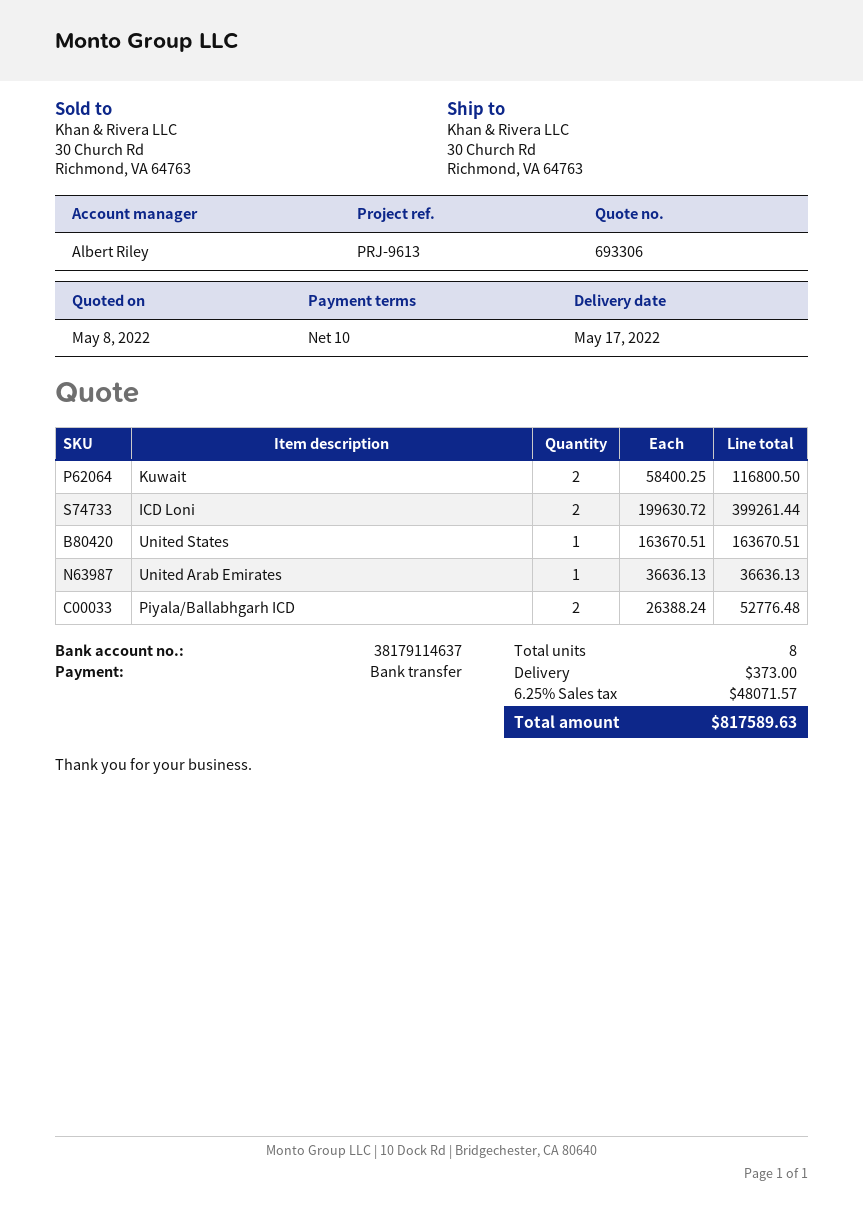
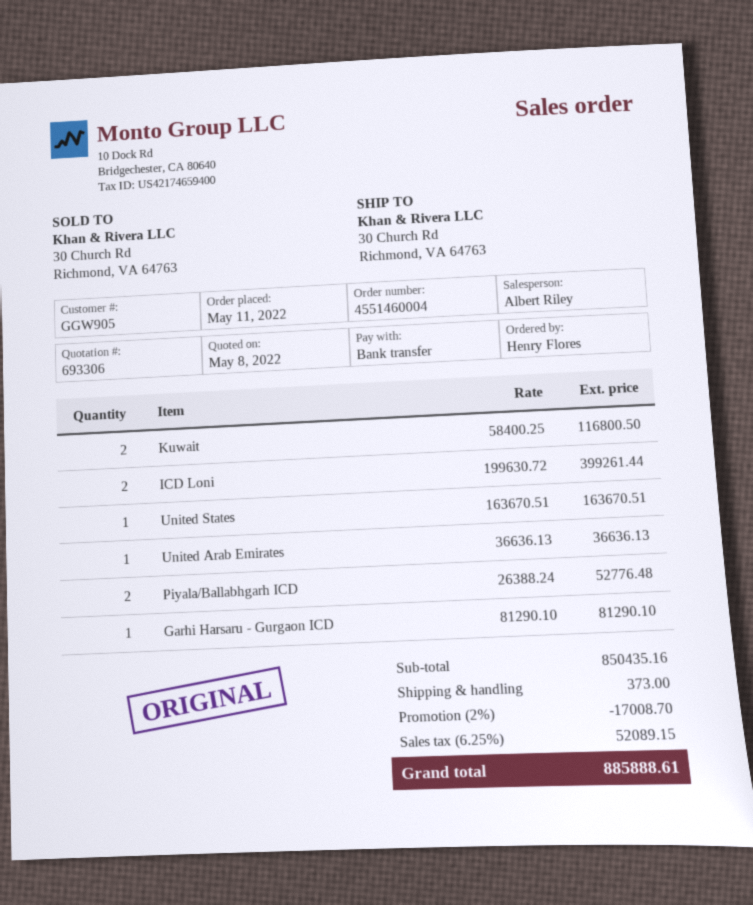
Garhi Harsaru - Gurgaon ICD: none -> 1 x 81290.10 = 81290.10
discount: none -> 2% = 17008.70
tax: 6.25% = 48071.57 -> 6.25% = 52089.15
total: 817589.63 -> 885888.61

